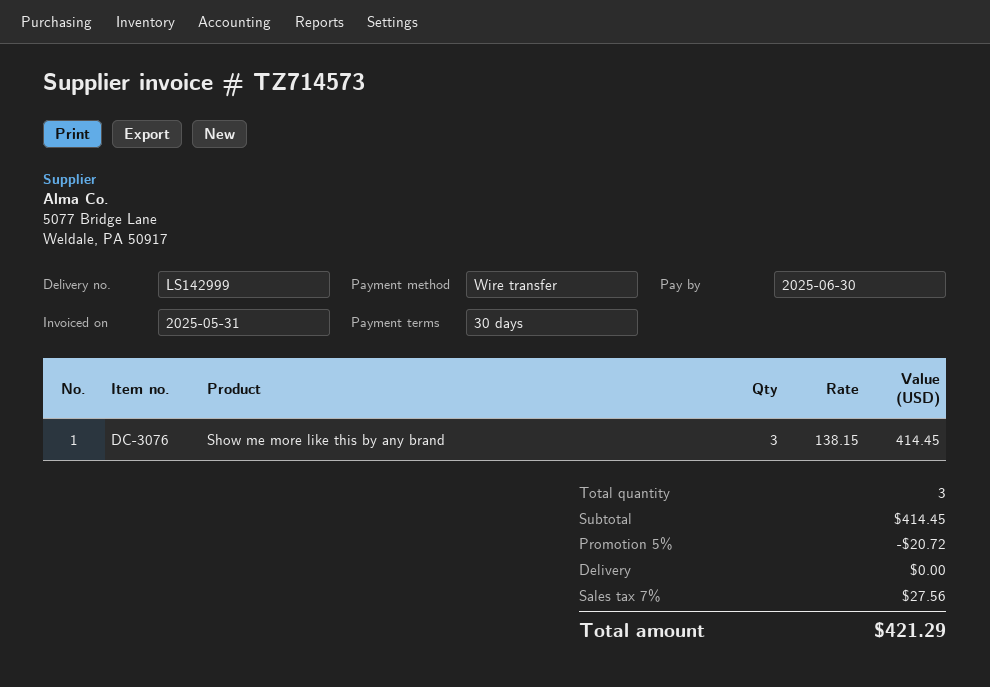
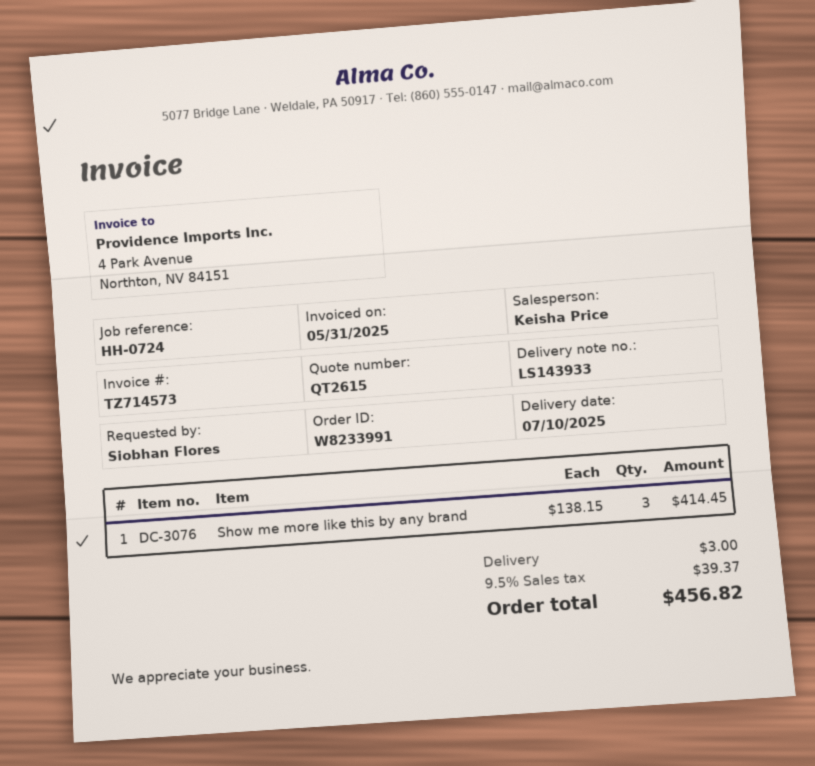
delivery note number: LS142999 -> LS143933
discount: 5% = 20.72 -> none
shipping: 0.00 -> 3.00
tax: 7% = 27.56 -> 9.5% = 39.37
total: 421.29 -> 456.82

